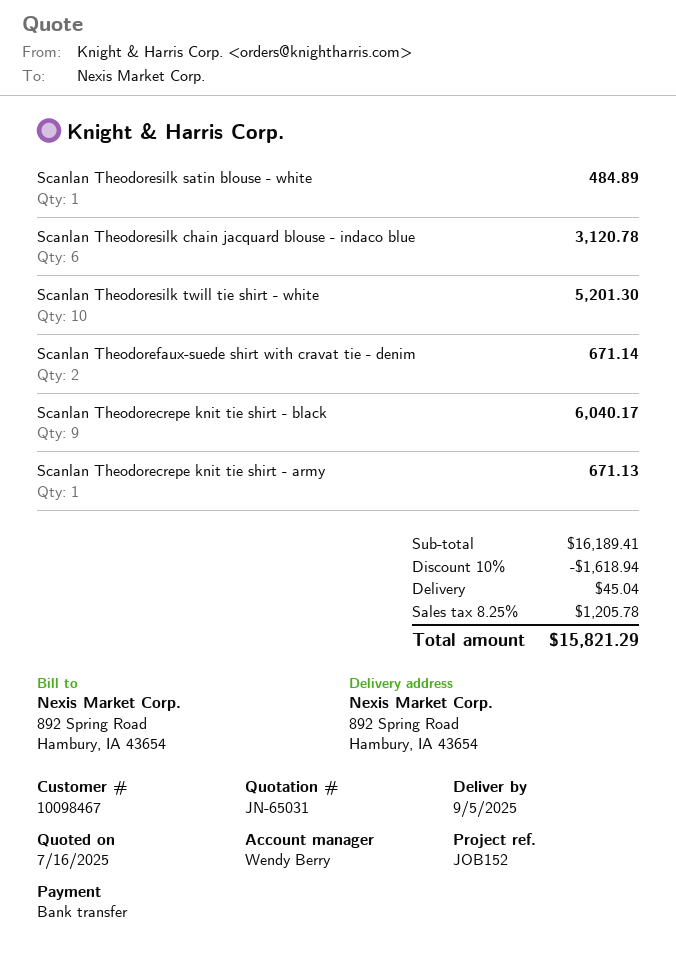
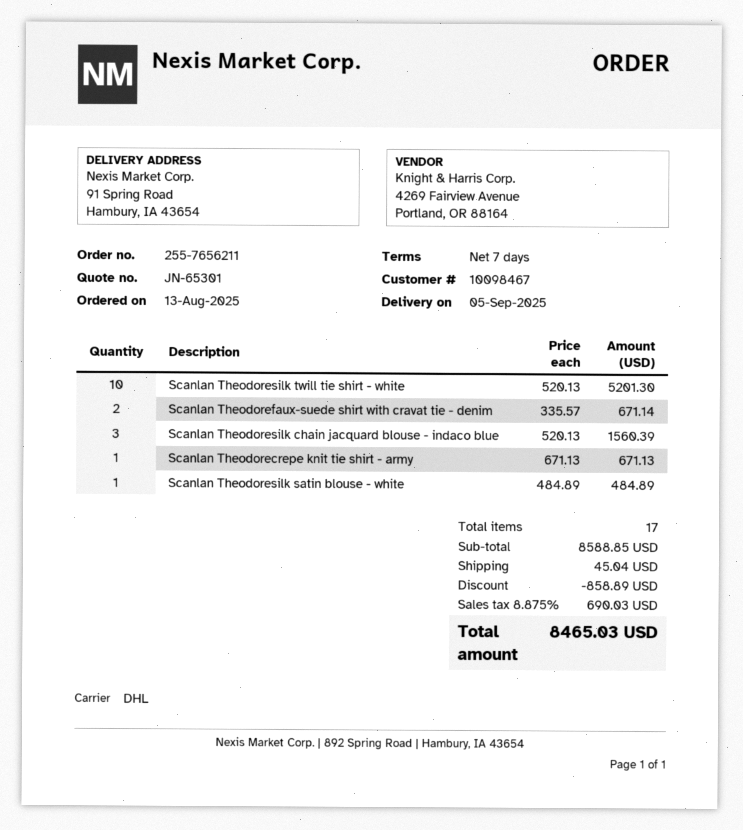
quote number: JN-65031 -> JN-65301
ship to: 892 Spring Road, Hambury, IA 43654 -> 91 Spring Road, Hambury, IA 43654
Scanlan Theodoresilk chain jacquard blouse - indaco blue: 6 for 3120.78 -> 3 for 1560.39
Scanlan Theodorecrepe knit tie shirt - black: 9 for 6040.17 -> none
subtotal: 16189.41 -> 8588.85
discount: 1618.94 -> 858.89
tax: 8.25% = 1205.78 -> 8.875% = 690.03
total: 15821.29 -> 8465.03

